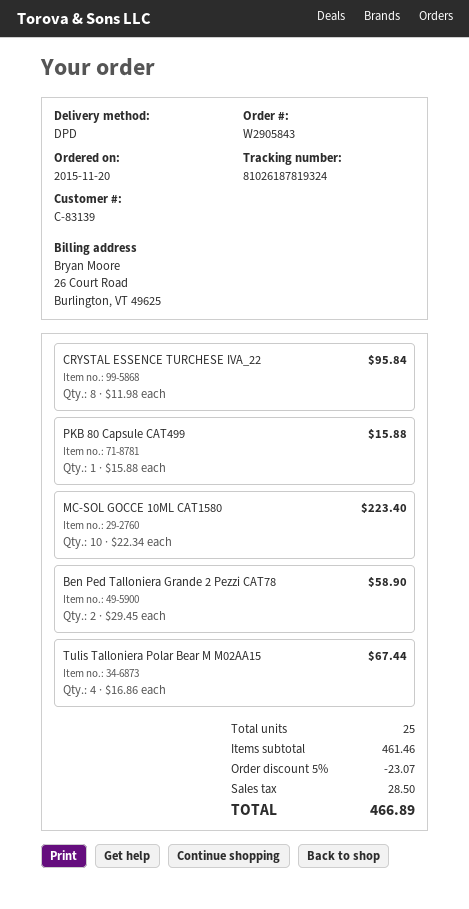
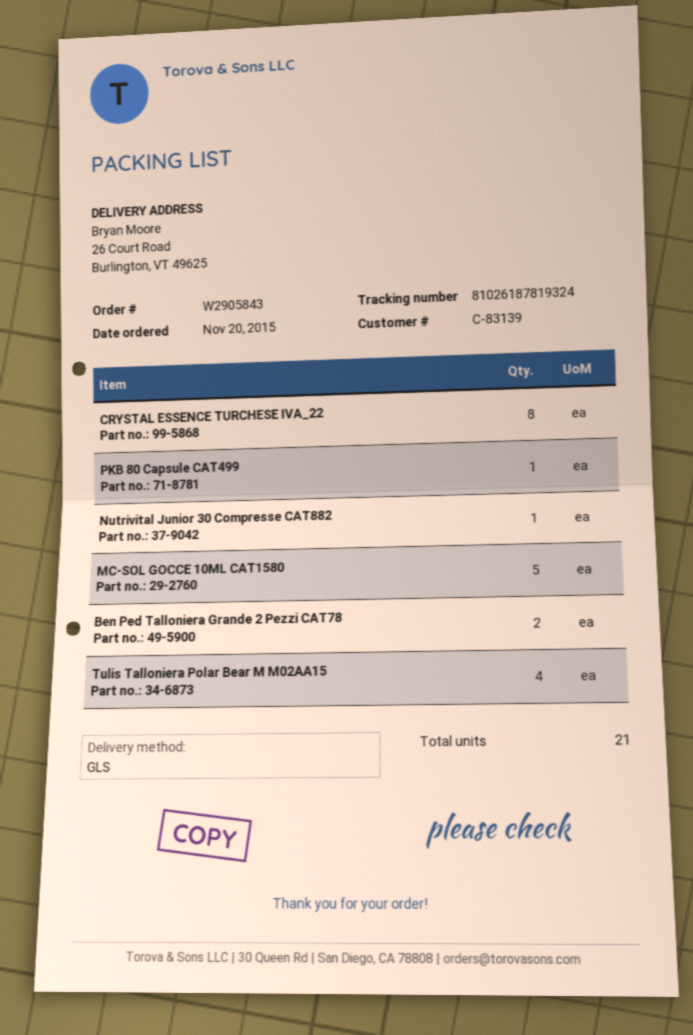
shipping method: DPD -> GLS
MC-SOL GOCCE 10ML CAT1580: 10 -> 5
Nutrivital Junior 30 Compresse CAT882: none -> 1
total quantity: 25 -> 21

